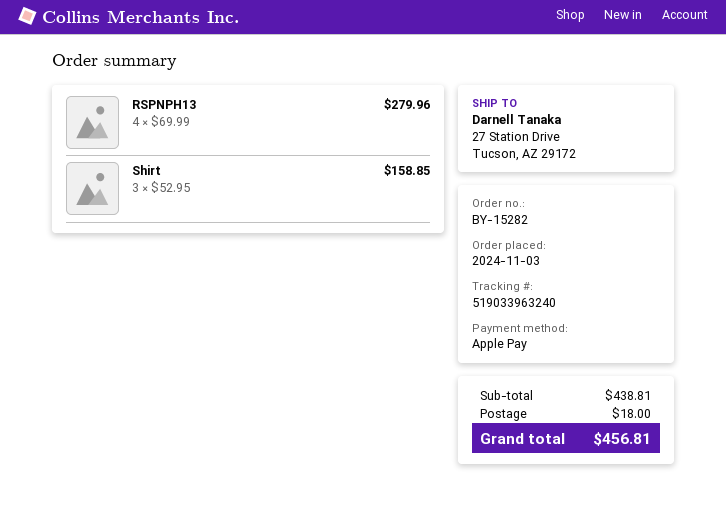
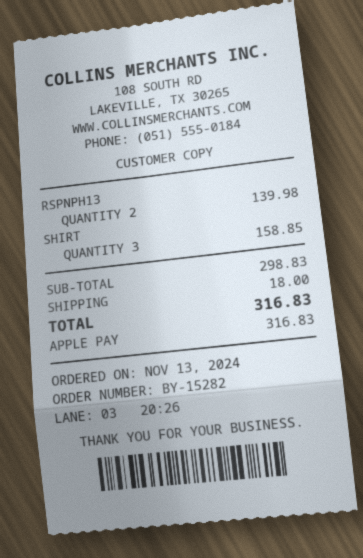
order date: 2024-11-03 -> 2024-11-13
RSPNPH13: 4 for 279.96 -> 2 for 139.98
subtotal: 438.81 -> 298.83
total: 456.81 -> 316.83

